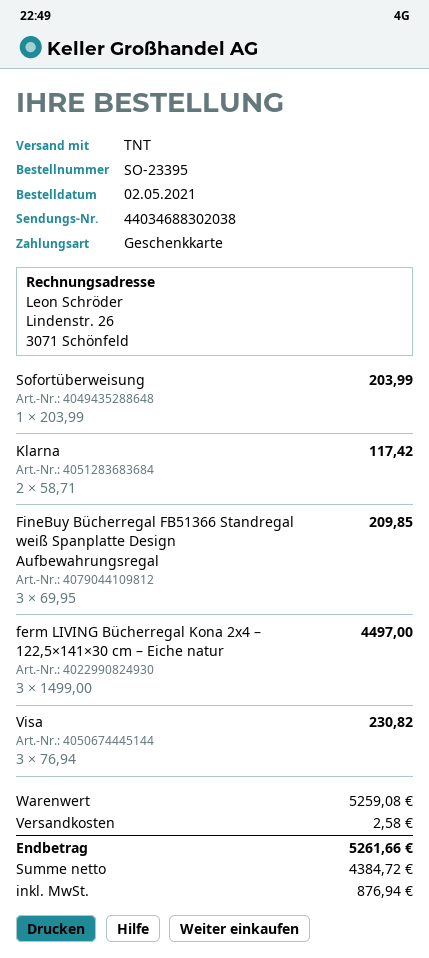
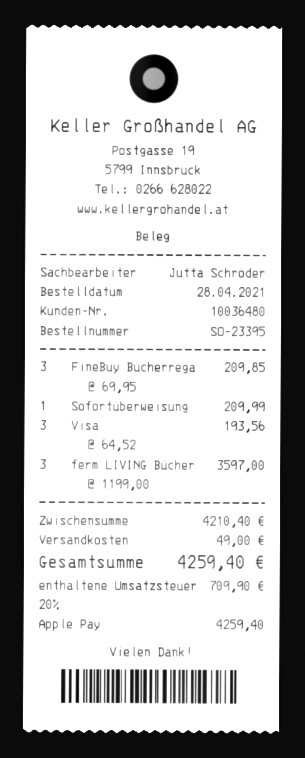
order date: 2021-05-02 -> 2021-04-28
payment method: gift card -> Apple Pay
Sofortüberweisung: 1 x 203.99 = 203.99 -> 1 x 209.99 = 209.99
Klarna: 2 x 58.71 = 117.42 -> none
ferm LIVING Bücherregal Kona 2x4 – 122,5×141×30 cm – Eiche natur: 3 x 1499.00 = 4497.00 -> 3 x 1199.00 = 3597.00
Visa: 3 x 76.94 = 230.82 -> 3 x 64.52 = 193.56
subtotal: 5259.08 -> 4210.40
shipping: 2.58 -> 49.00
tax: 876.94 -> 709.90
total: 5261.66 -> 4259.40

